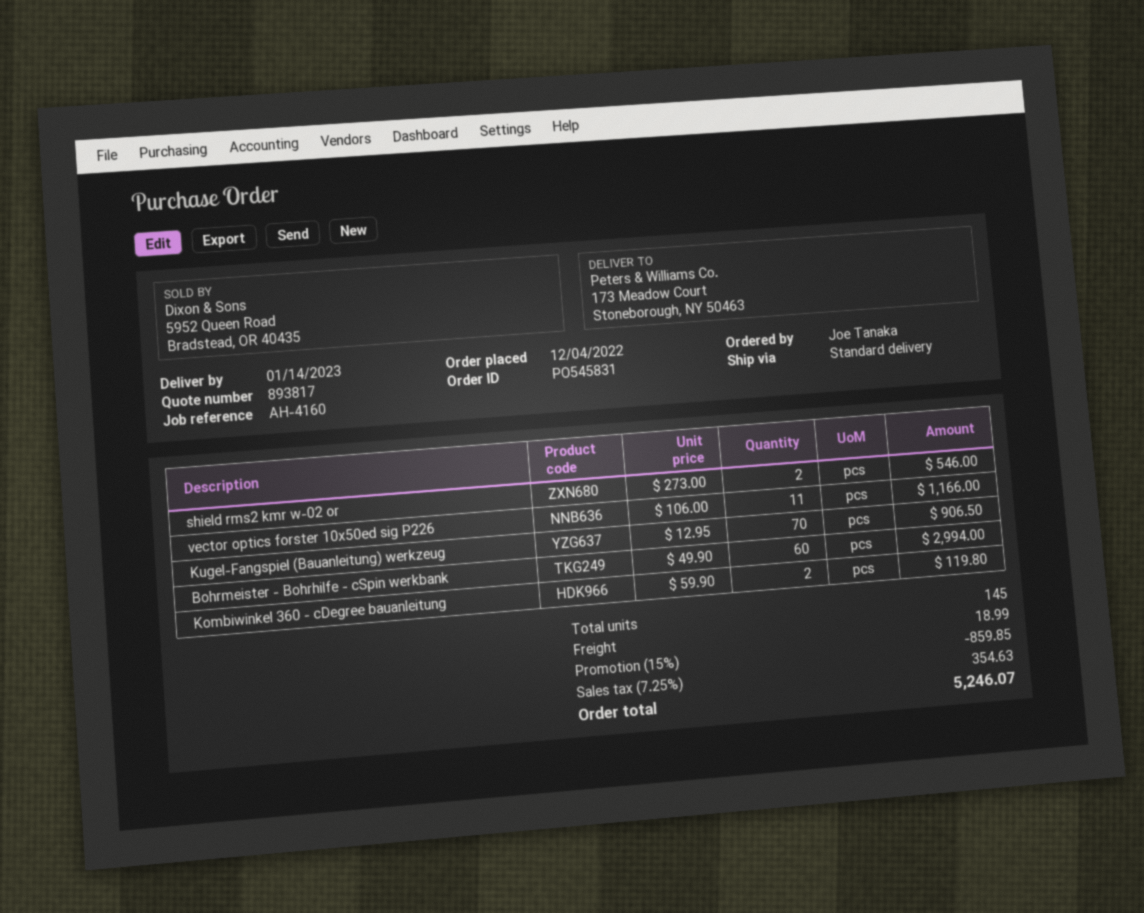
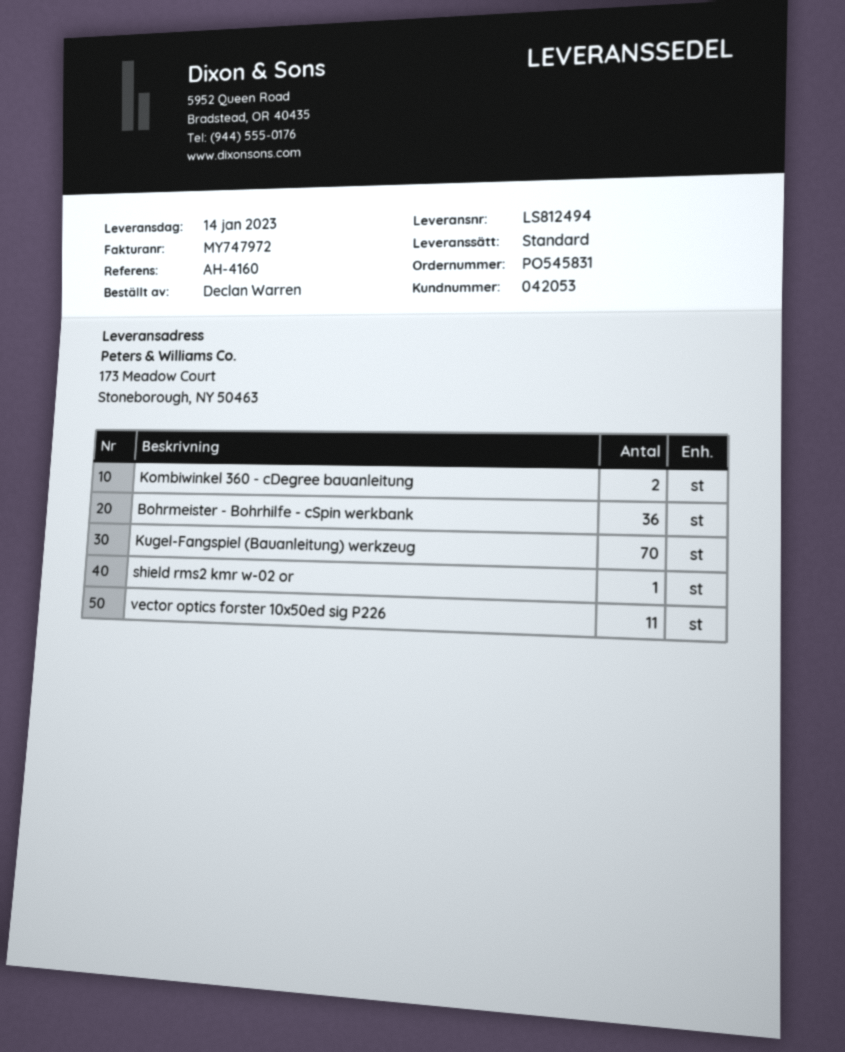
ordered by: Joe Tanaka -> Declan Warren
shield rms2 kmr w-02 or: 2 -> 1
Bohrmeister - Bohrhilfe - cSpin werkbank: 60 -> 36

